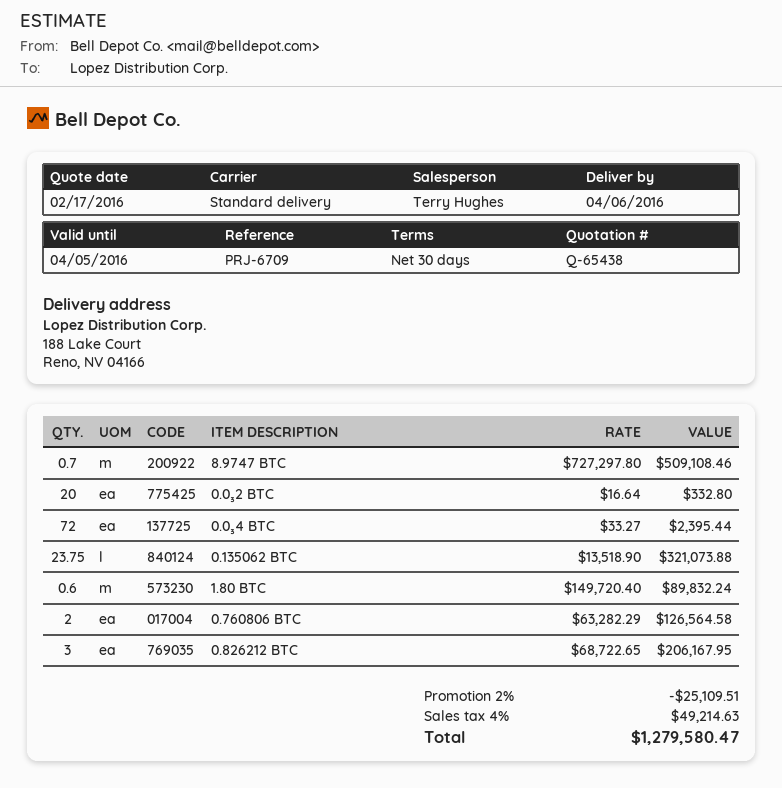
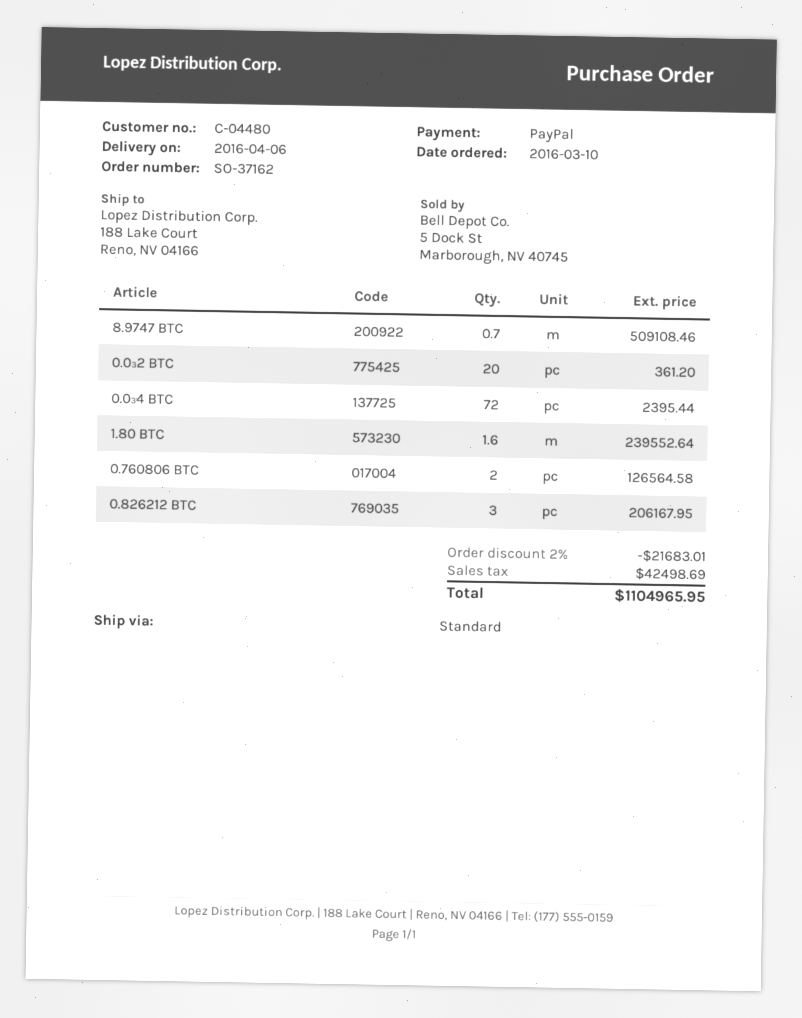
0.0₃2 BTC: 20 for 332.80 -> 20 for 361.20
0.135062 BTC: 23.75 for 321073.88 -> none
1.80 BTC: 0.6 for 89832.24 -> 1.6 for 239552.64
discount: 2% = 25109.51 -> 2% = 21683.01
tax: 49214.63 -> 42498.69
total: 1279580.47 -> 1104965.95

